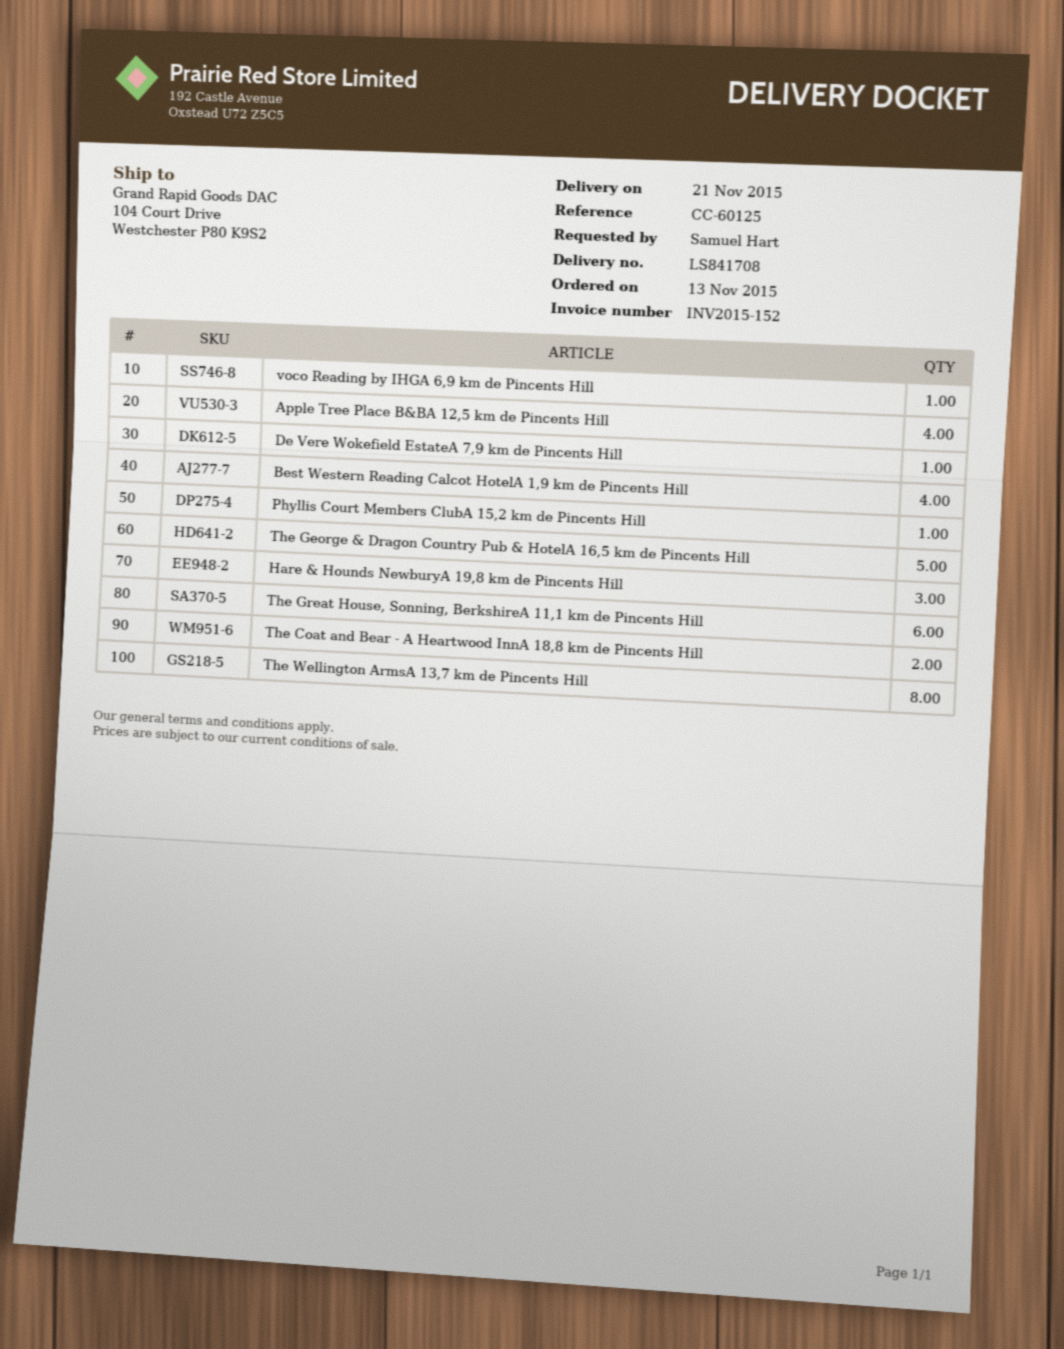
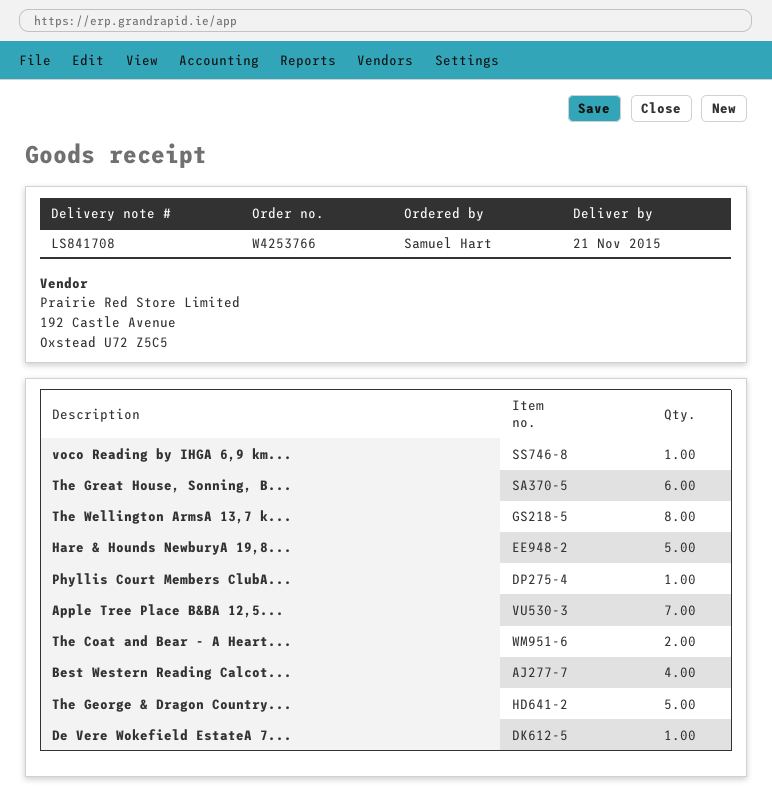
Apple Tree Place B&BA 12,5 km de Pincents Hill: 4 -> 7
Hare & Hounds NewburyA 19,8 km de Pincents Hill: 3 -> 5

